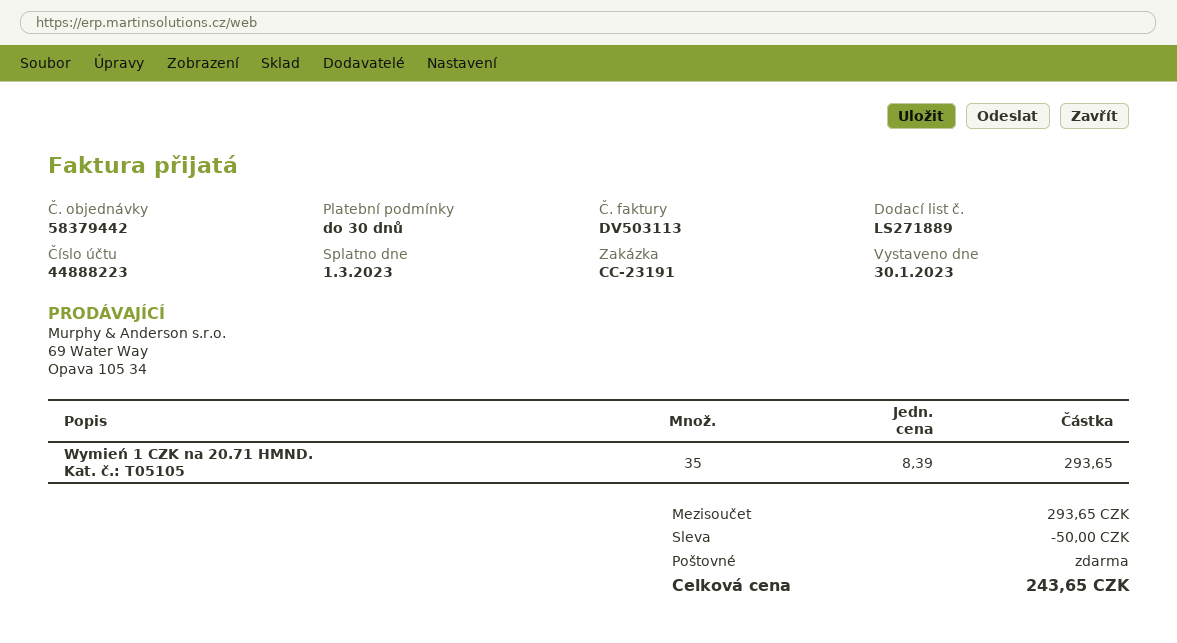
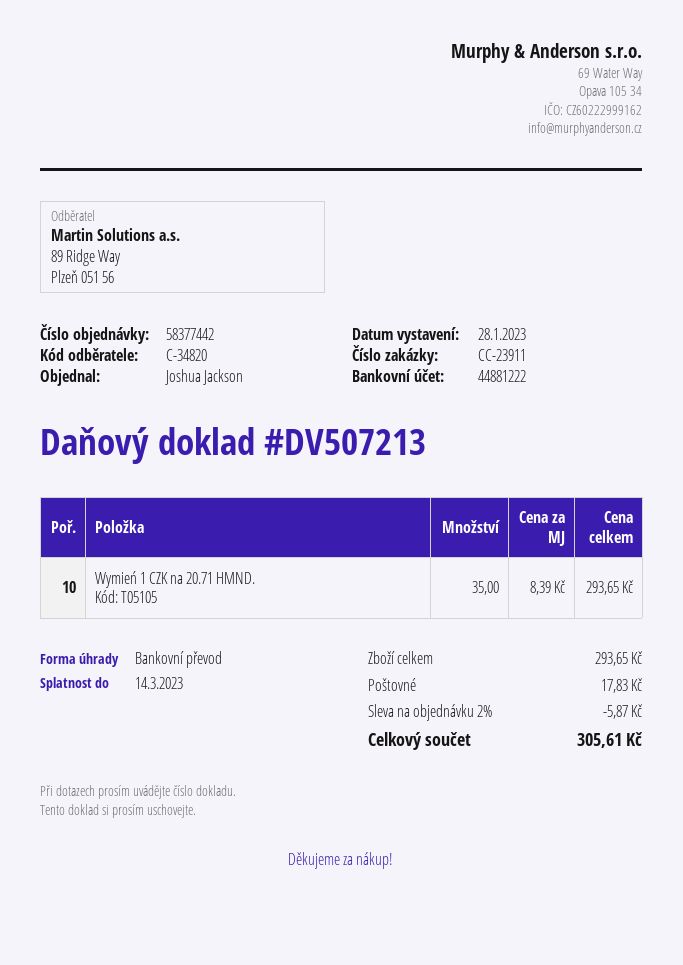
order number: 58379442 -> 58377442
invoice number: DV503113 -> DV507213
invoice date: 2023-01-30 -> 2023-01-28
due date: 2023-03-01 -> 2023-03-14
reference: CC-23191 -> CC-23911
bank account: 44888223 -> 44881222
discount: 50.00 -> 5.87
shipping: 0.00 -> 17.83
total: 243.65 -> 305.61

